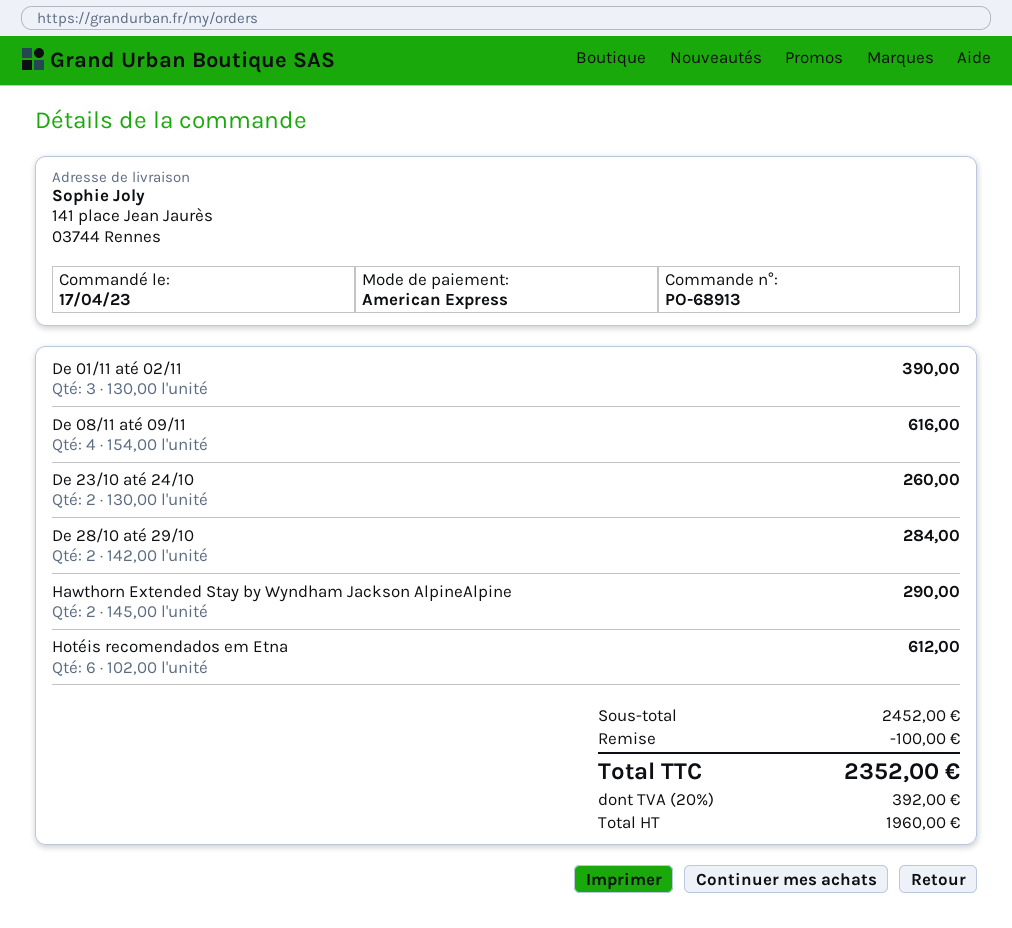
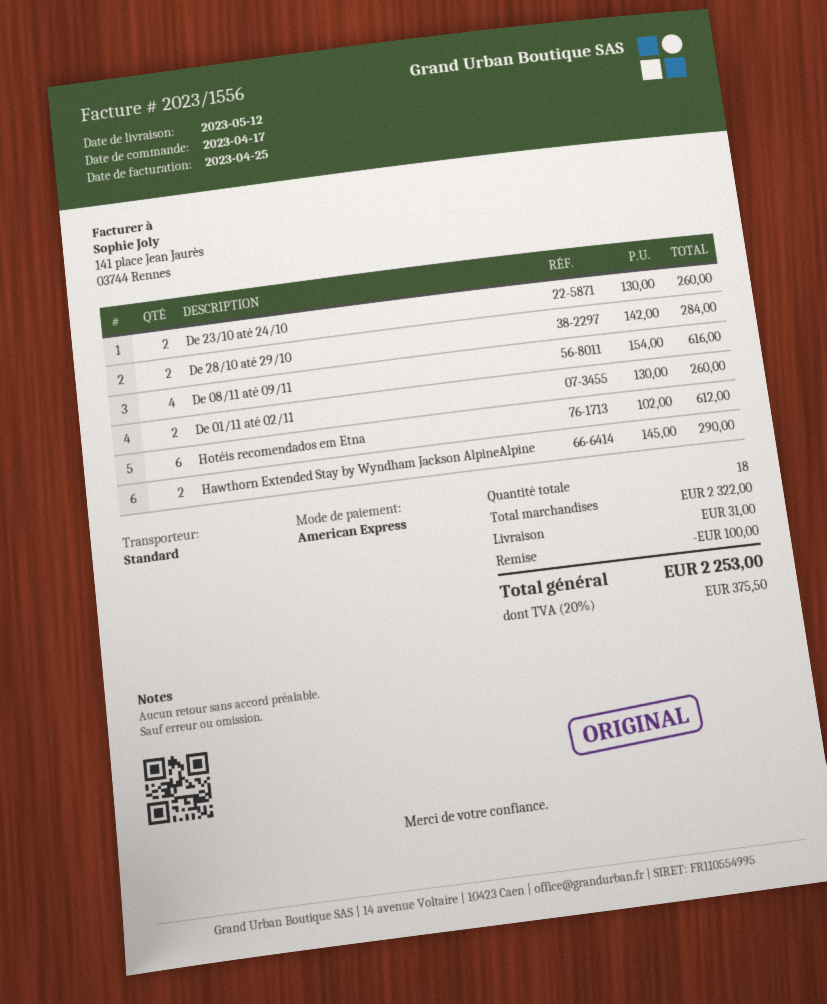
De 01/11 até 02/11: 3 x 130.00 = 390.00 -> 2 x 130.00 = 260.00
subtotal: 2452.00 -> 2322.00
shipping: none -> 31.00
tax: 20% = 392.00 -> 20% = 375.50
total: 2352.00 -> 2253.00

